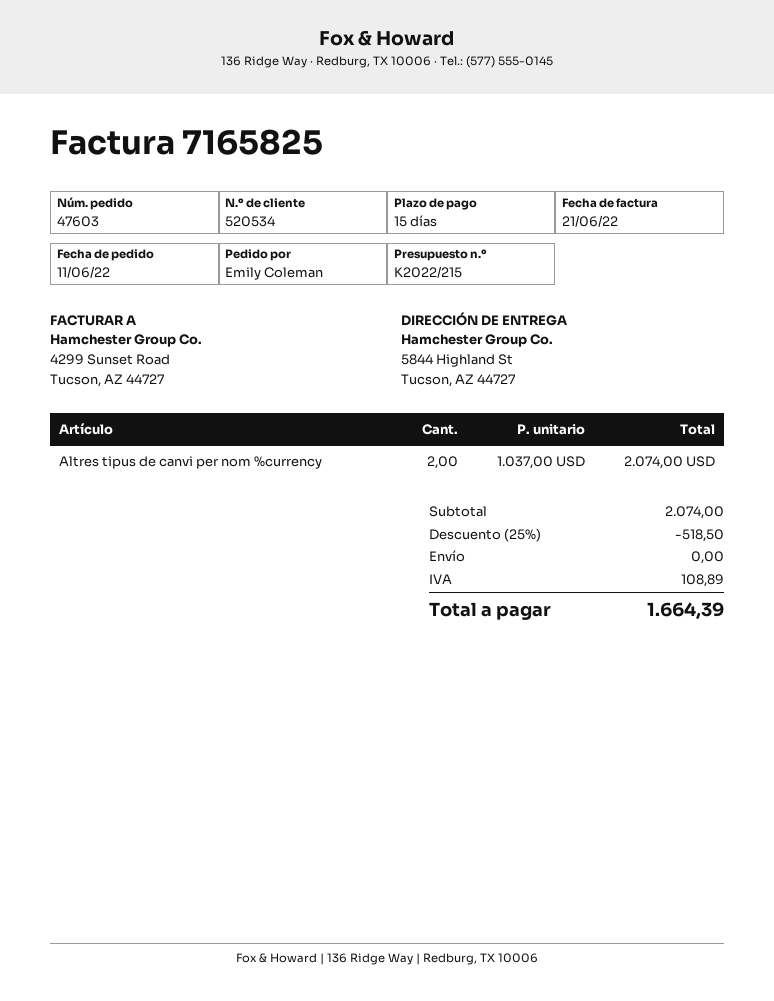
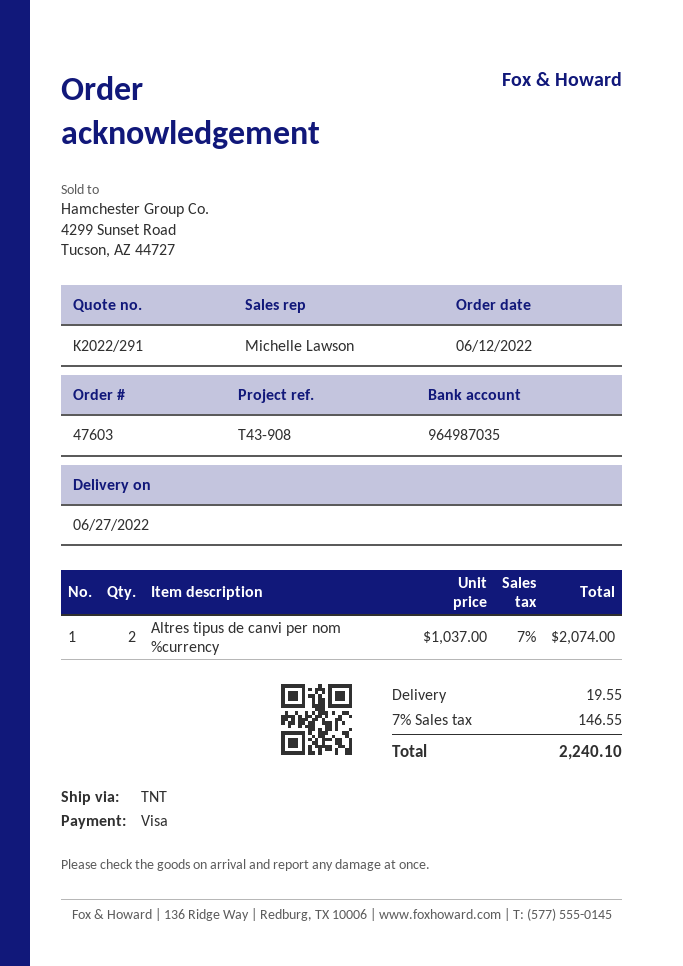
quote number: K2022/215 -> K2022/291
order date: 2022-06-11 -> 2022-06-12
discount: 25% = 518.50 -> none
shipping: 0.00 -> 19.55
tax: 108.89 -> 146.55
total: 1664.39 -> 2240.10

